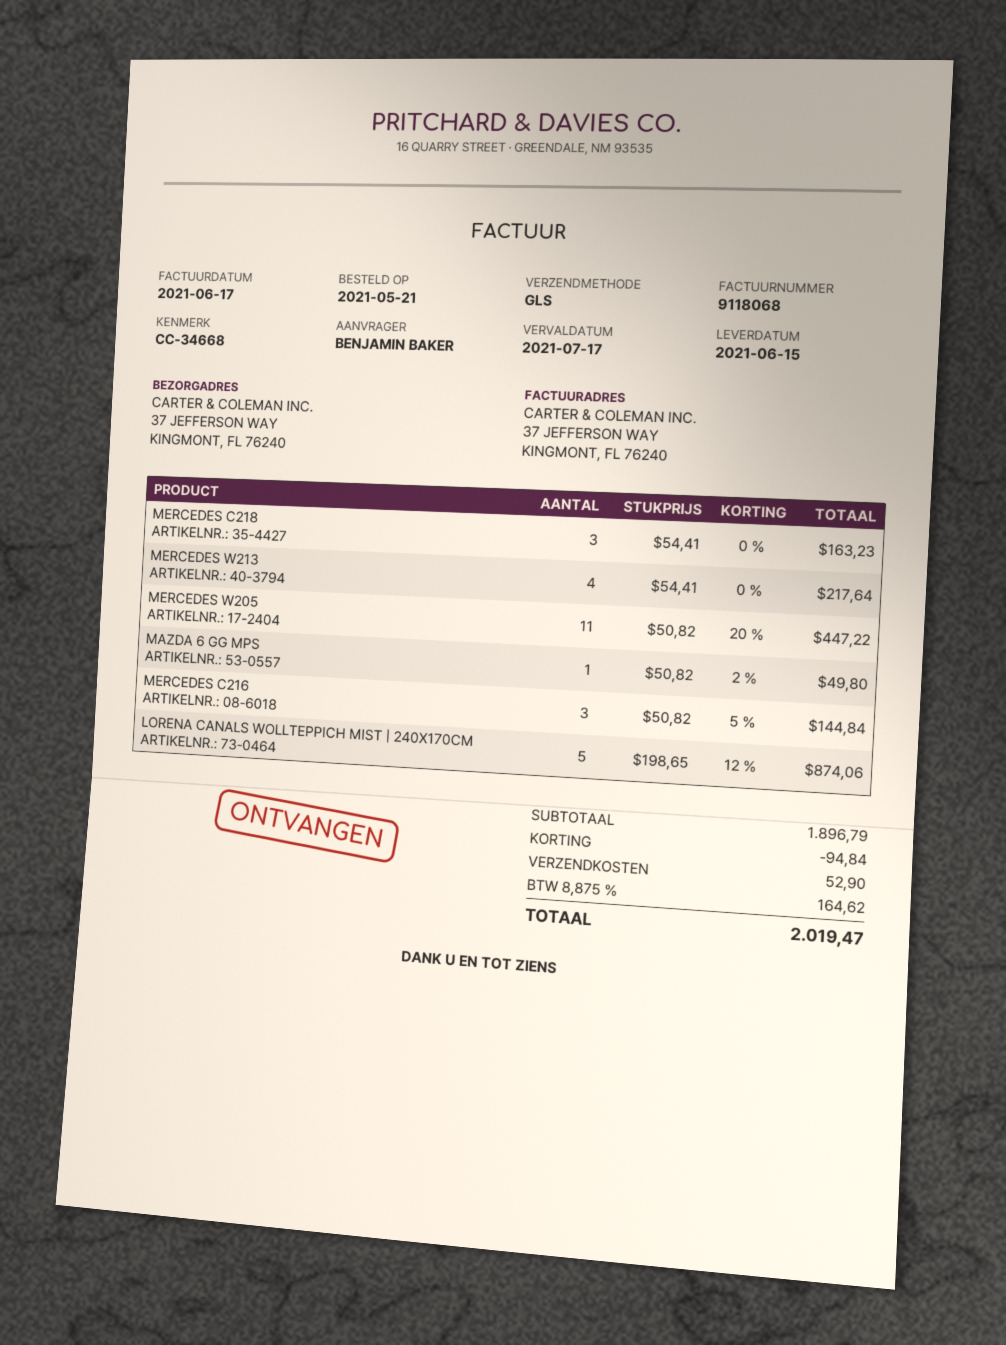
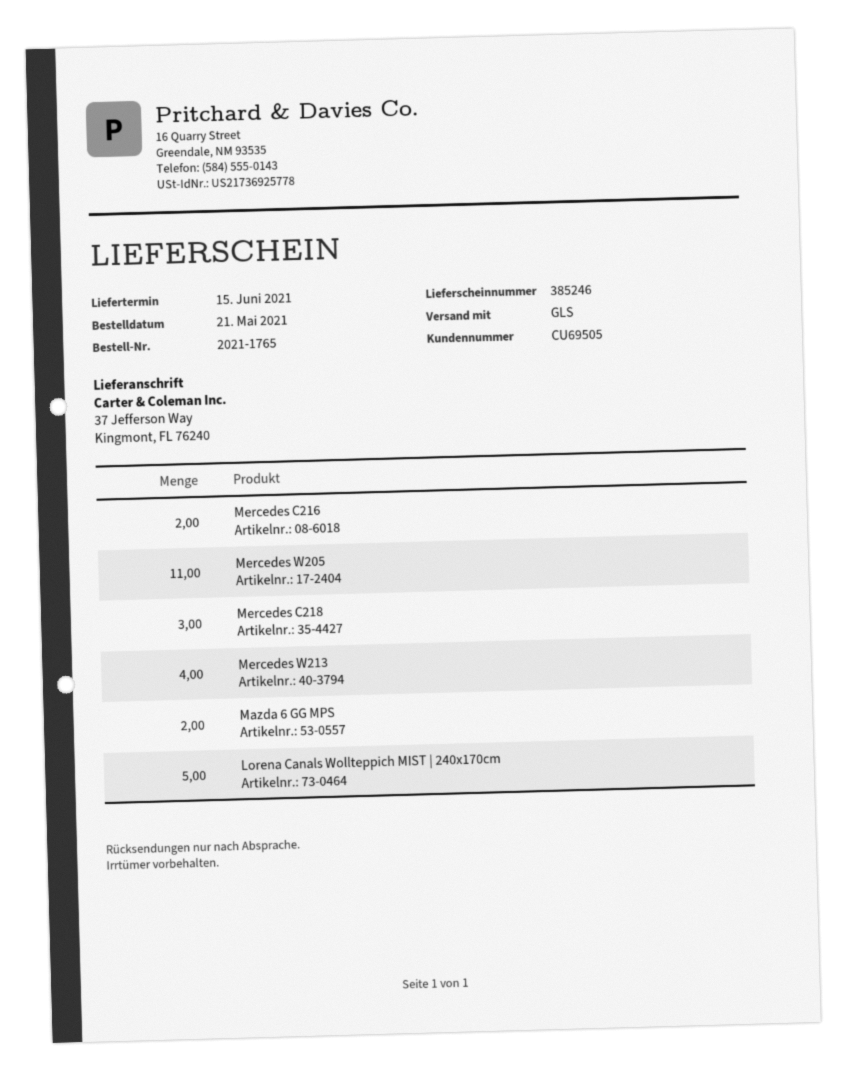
MAZDA 6 GG MPS: 1 -> 2
MERCEDES C216: 3 -> 2

